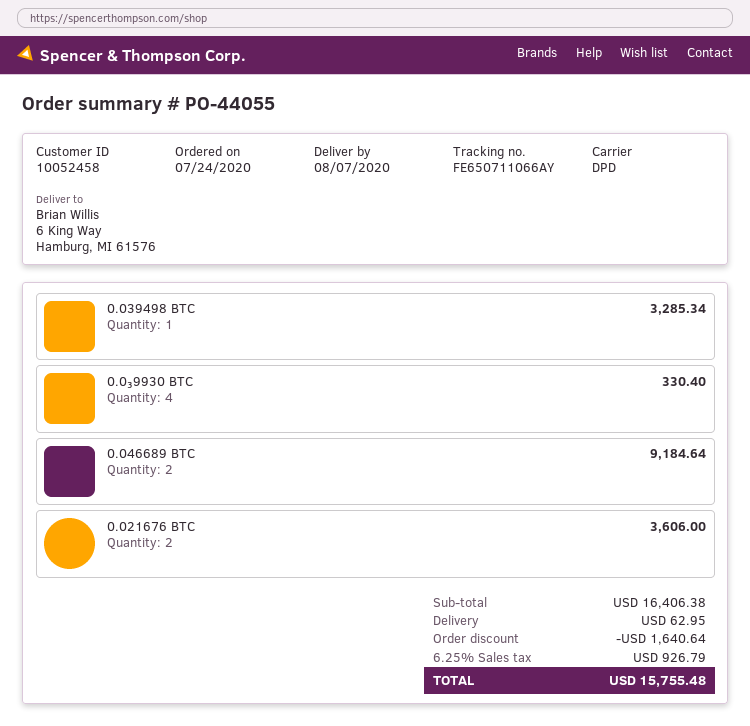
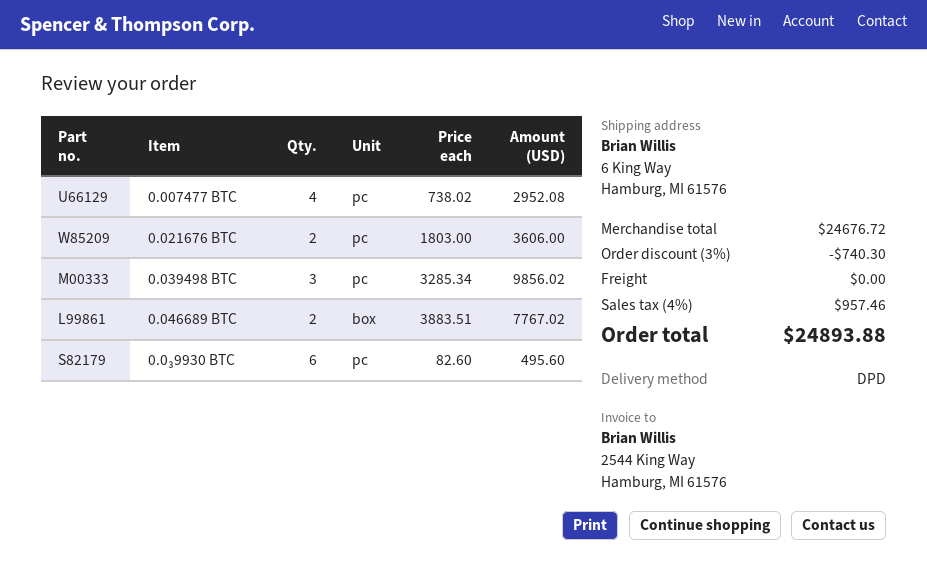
0.039498 BTC: 1 for 3285.34 -> 3 for 9856.02
0.0₃9930 BTC: 4 for 330.40 -> 6 for 495.60
0.046689 BTC: 2 for 9184.64 -> 2 for 7767.02
0.007477 BTC: none -> 4 for 2952.08
subtotal: 16406.38 -> 24676.72
discount: 1640.64 -> 740.30
shipping: 62.95 -> 0.00
tax: 6.25% = 926.79 -> 4% = 957.46
total: 15755.48 -> 24893.88

